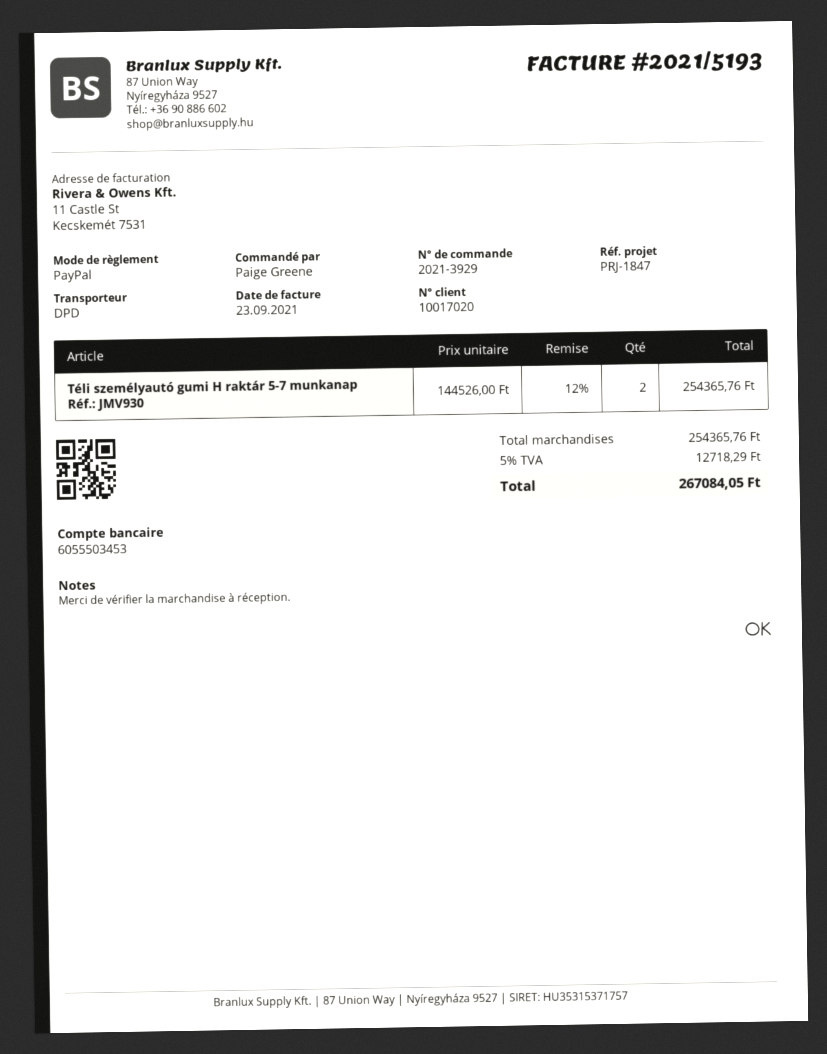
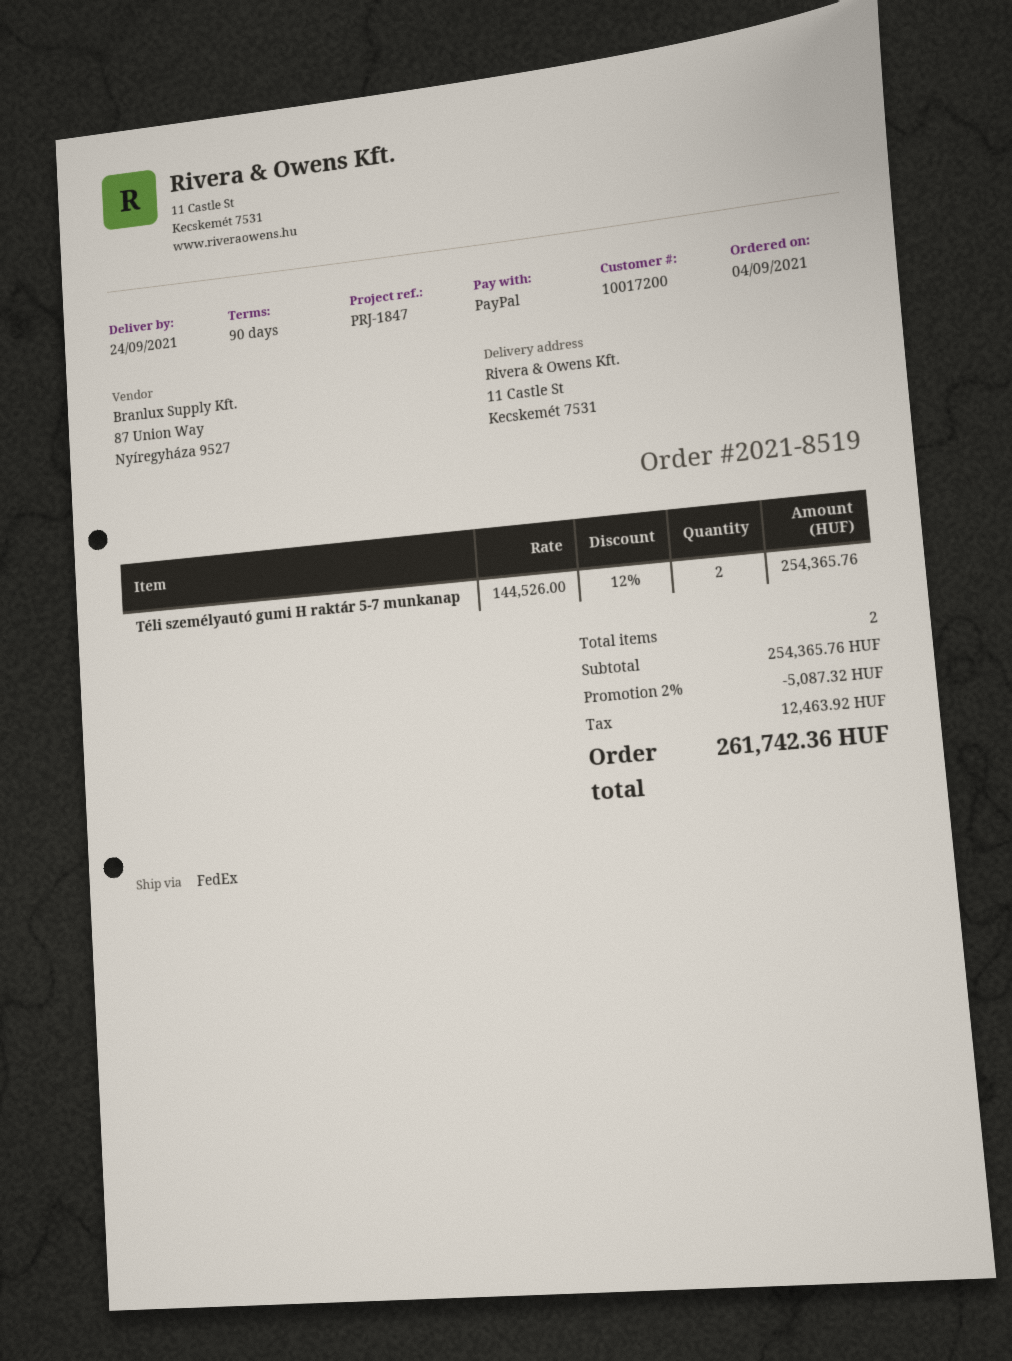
order number: 2021-3929 -> 2021-8519
customer number: 10017020 -> 10017200
shipping method: DPD -> FedEx
discount: none -> 2% = 5087.32
tax: 12718.29 -> 12463.92
total: 267084.05 -> 261742.36

